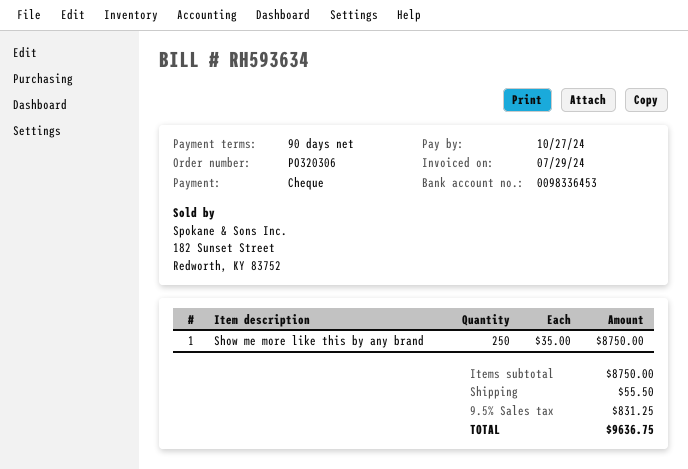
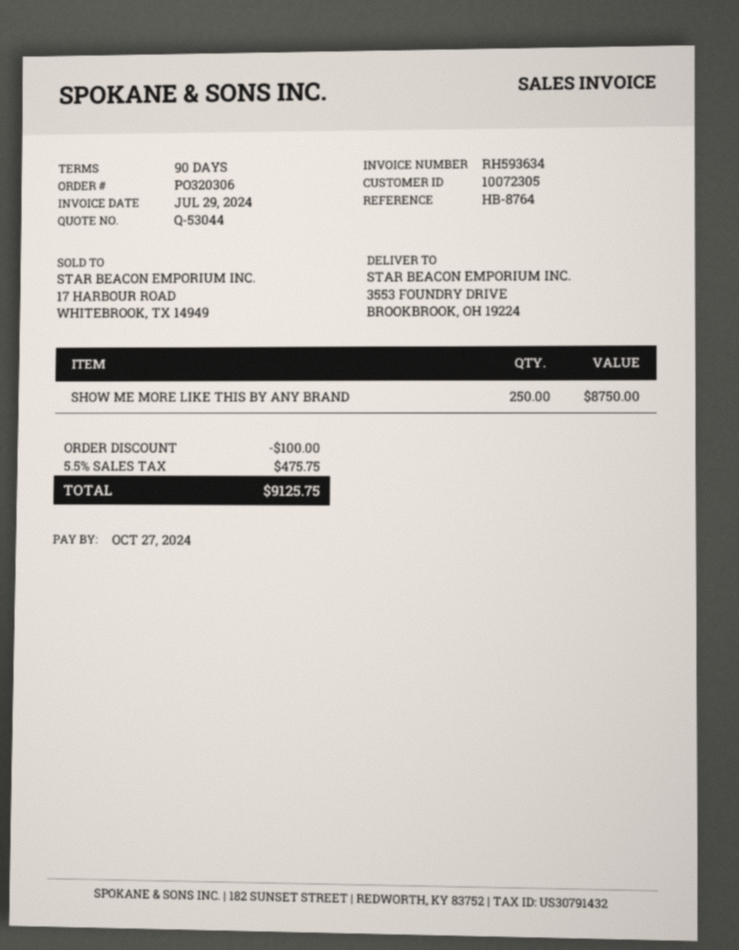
discount: none -> 100.00
shipping: 55.50 -> none
tax: 9.5% = 831.25 -> 5.5% = 475.75
total: 9636.75 -> 9125.75

